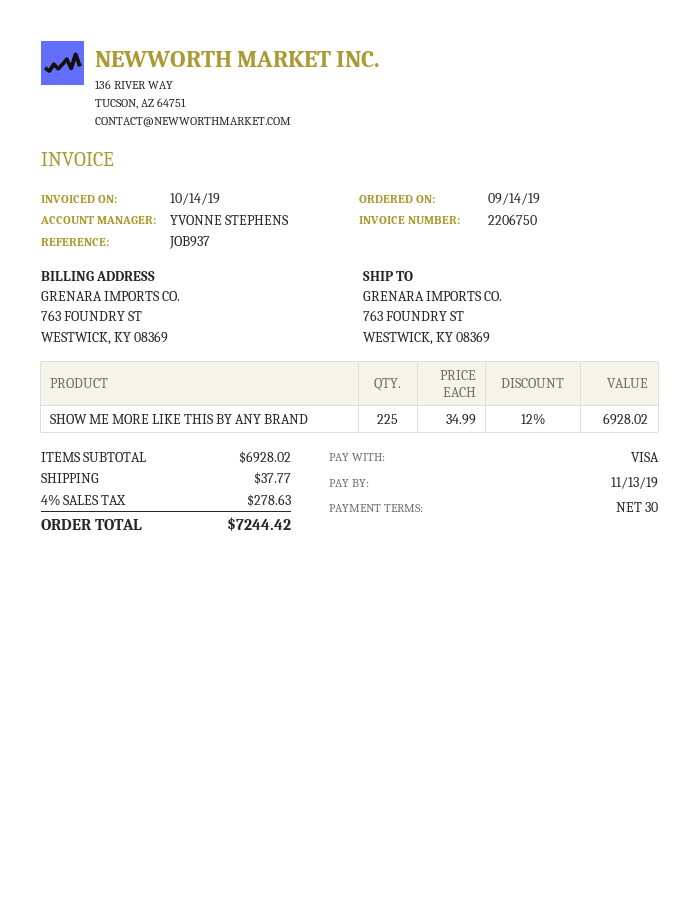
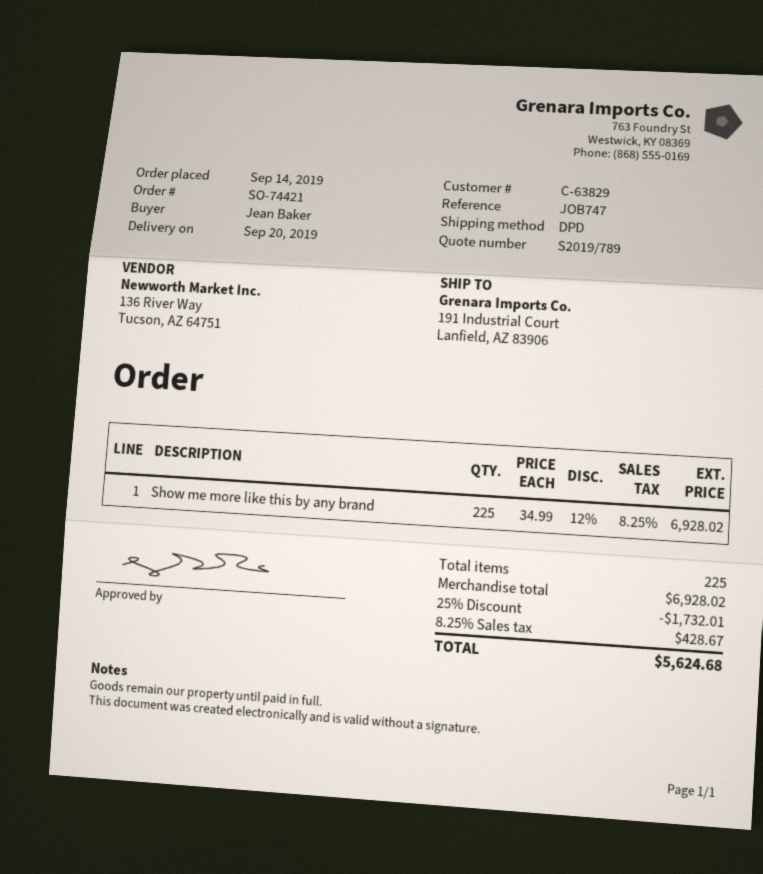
reference: JOB937 -> JOB747
ship to: 763 FOUNDRY ST, WESTWICK, KY 08369 -> 191 Industrial Court, Lanfield, AZ 83906
discount: none -> 25% = 1732.01
shipping: 37.77 -> none
tax: 4% = 278.63 -> 8.25% = 428.67
total: 7244.42 -> 5624.68

